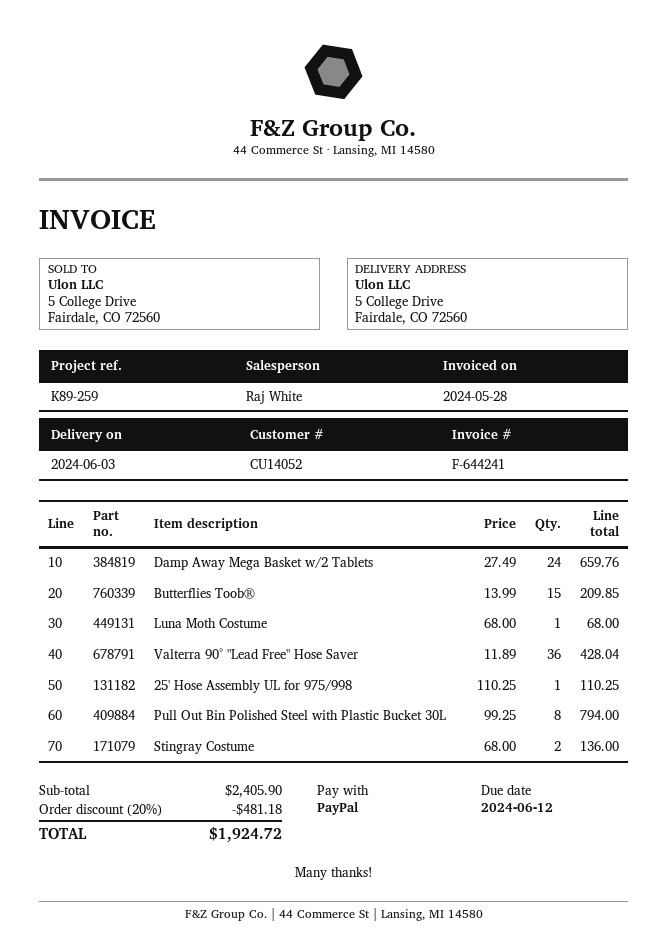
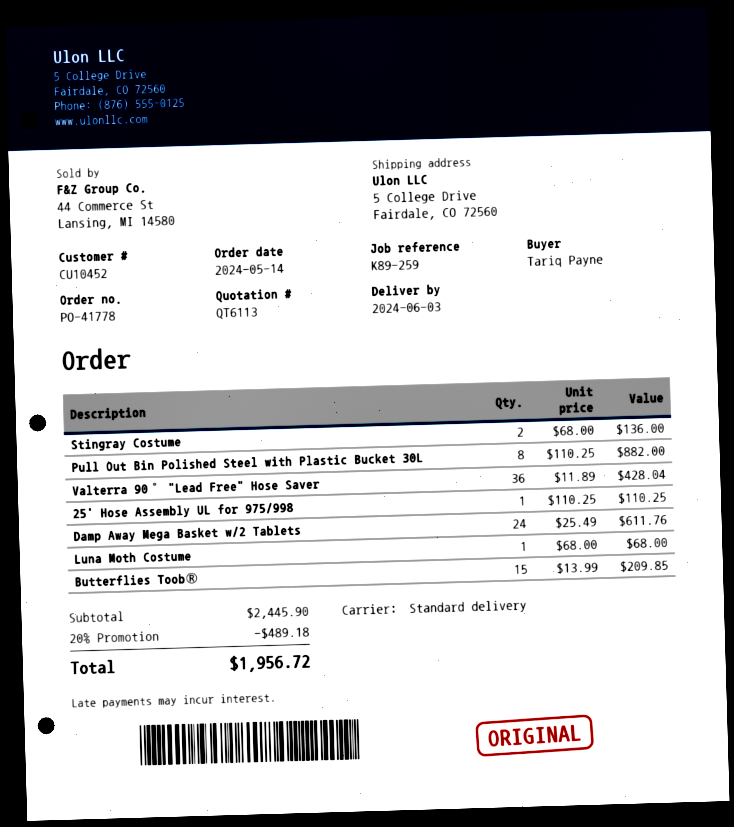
customer number: CU14052 -> CU10452
Damp Away Mega Basket w/2 Tablets: 24 x 27.49 = 659.76 -> 24 x 25.49 = 611.76
Pull Out Bin Polished Steel with Plastic Bucket 30L: 8 x 99.25 = 794.00 -> 8 x 110.25 = 882.00
subtotal: 2405.90 -> 2445.90
discount: 20% = 481.18 -> 20% = 489.18
total: 1924.72 -> 1956.72

